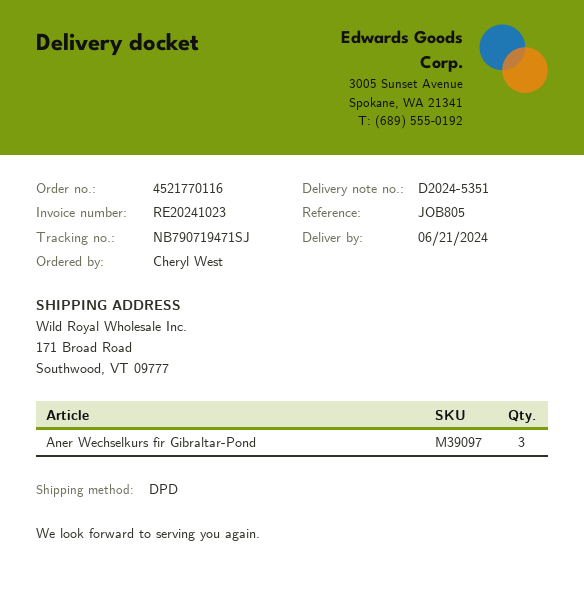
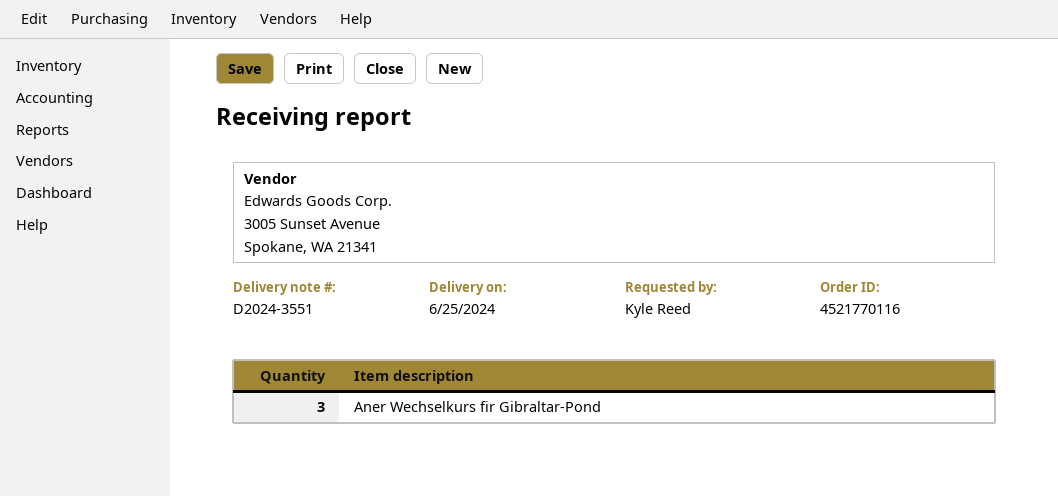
delivery note number: D2024-5351 -> D2024-3551
delivery date: 2024-06-21 -> 2024-06-25
ordered by: Cheryl West -> Kyle Reed

